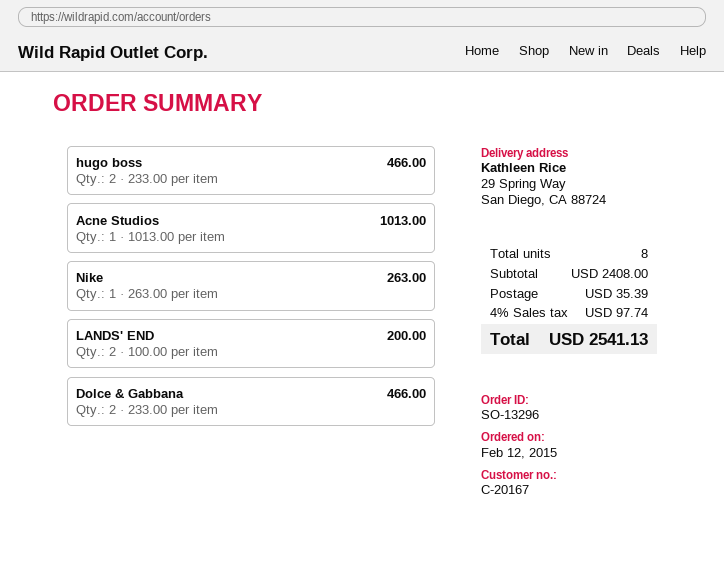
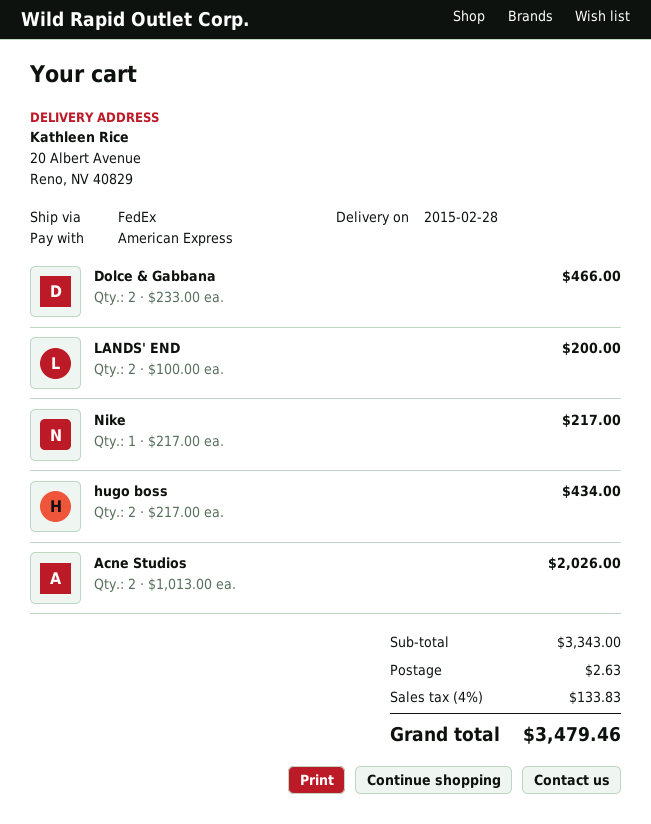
ship to: 29 Spring Way, San Diego, CA 88724 -> 20 Albert Avenue, Reno, NV 40829
hugo boss: 2 x 233.00 = 466.00 -> 2 x 217.00 = 434.00
Acne Studios: 1 x 1013.00 = 1013.00 -> 2 x 1013.00 = 2026.00
Nike: 1 x 263.00 = 263.00 -> 1 x 217.00 = 217.00
subtotal: 2408.00 -> 3343.00
shipping: 35.39 -> 2.63
tax: 4% = 97.74 -> 4% = 133.83
total: 2541.13 -> 3479.46

